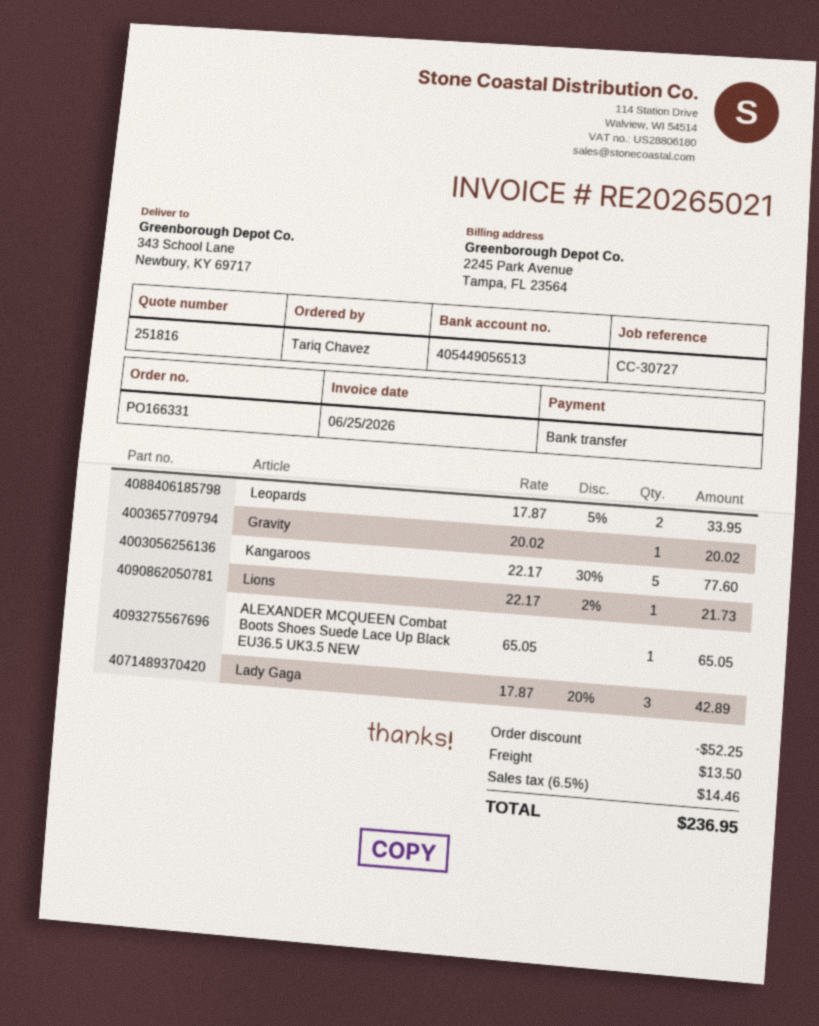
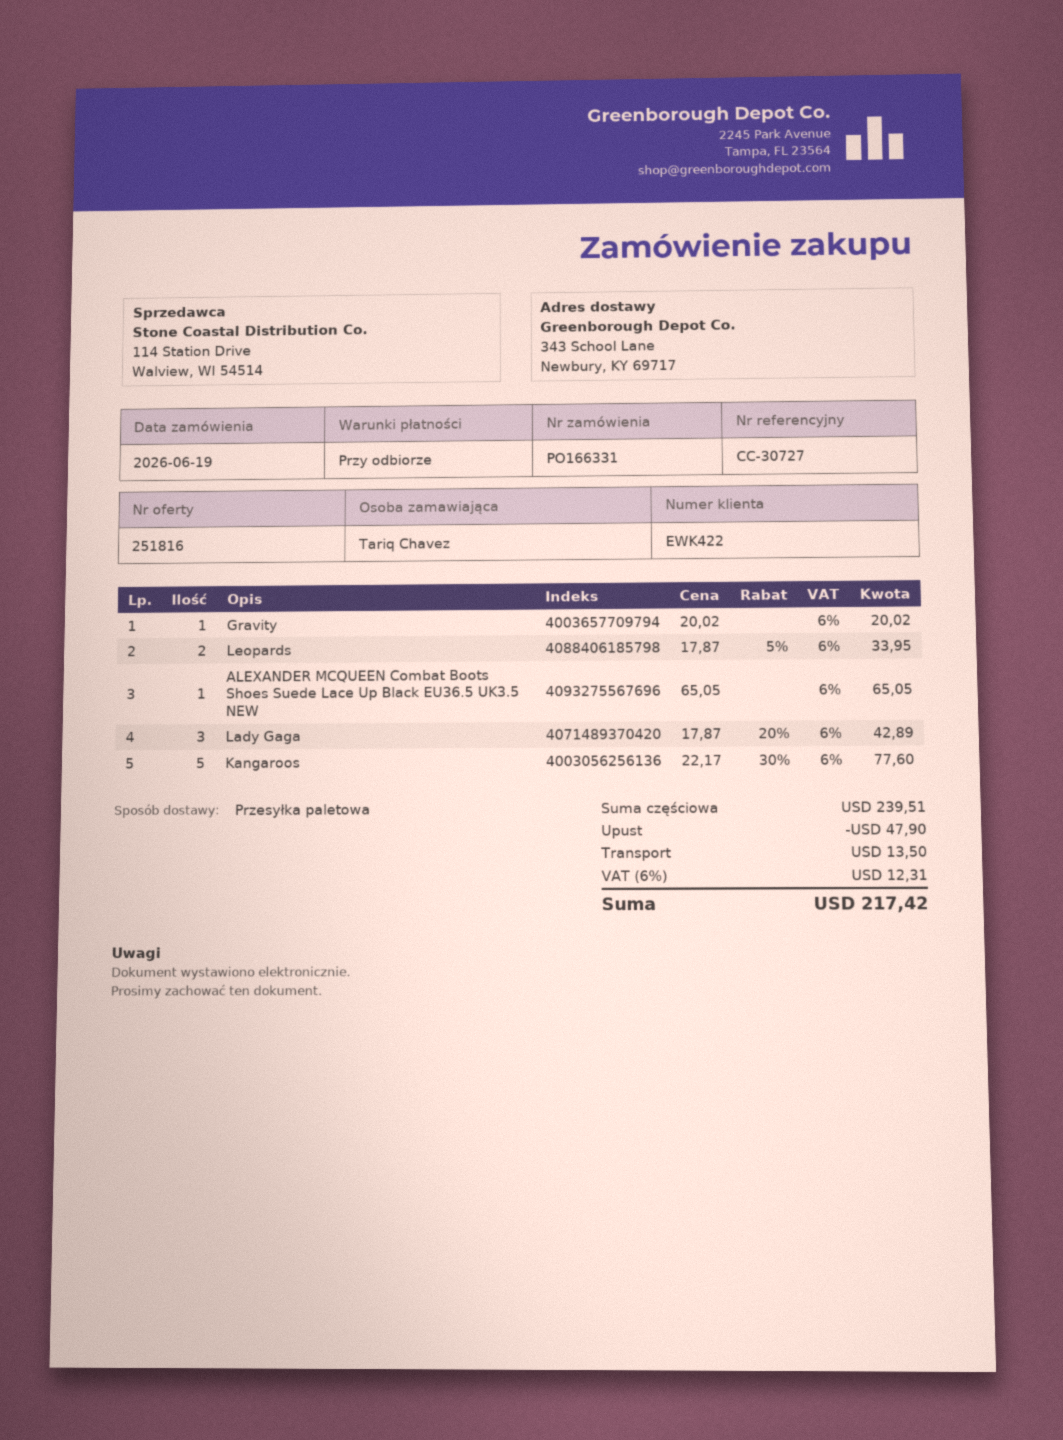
Lions: 1 x 22.17 - 2% = 21.73 -> none
discount: 52.25 -> 47.90
tax: 6.5% = 14.46 -> 6% = 12.31
total: 236.95 -> 217.42

